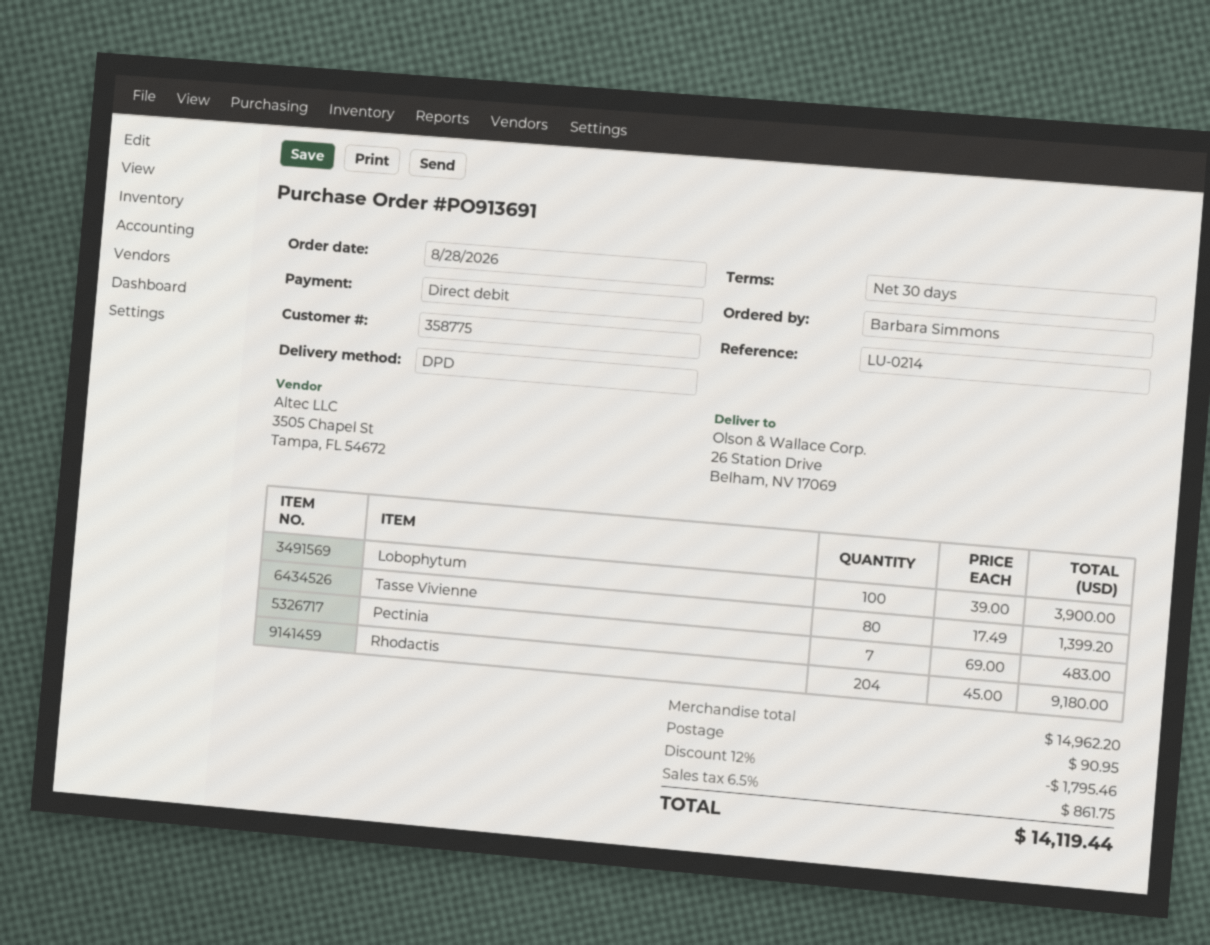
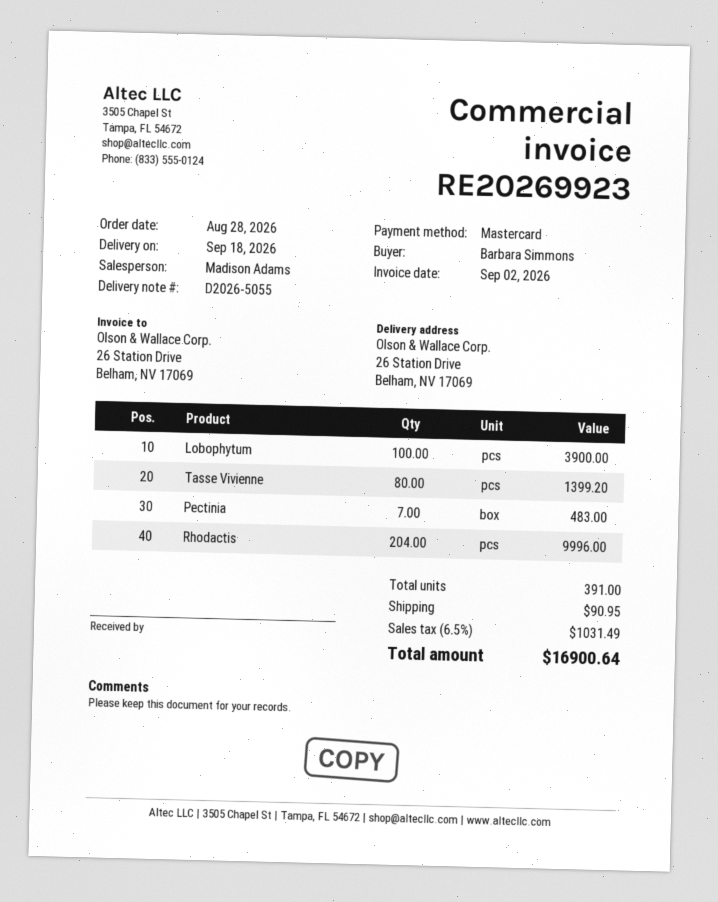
payment method: direct debit -> Mastercard
Rhodactis: 204 for 9180.00 -> 204 for 9996.00
discount: 12% = 1795.46 -> none
tax: 6.5% = 861.75 -> 6.5% = 1031.49
total: 14119.44 -> 16900.64

